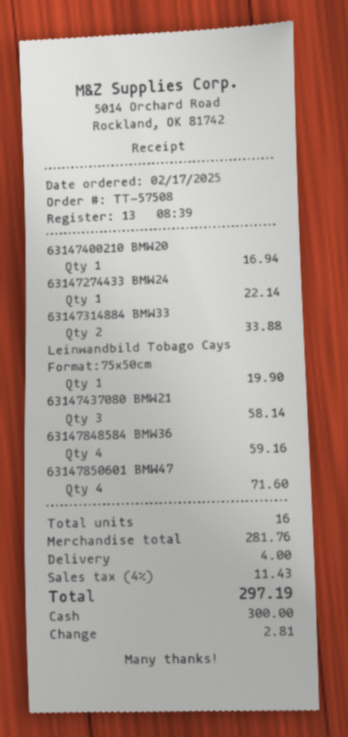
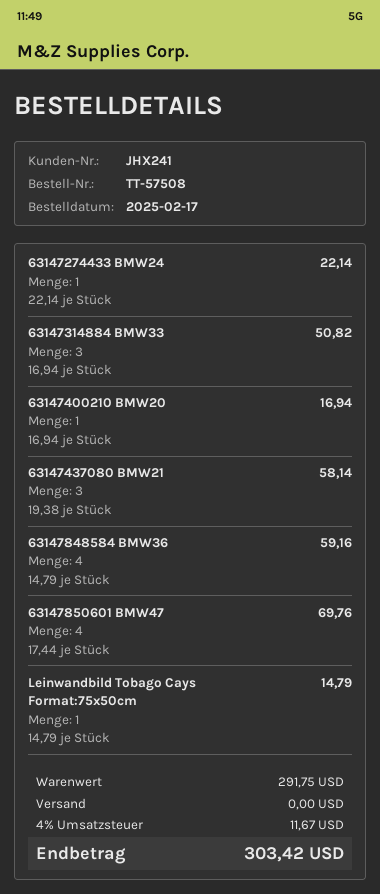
63147314884 BMW33: 2 for 33.88 -> 3 for 50.82
Leinwandbild Tobago Cays Format:75x50cm: 1 for 19.90 -> 1 for 14.79
63147850601 BMW47: 4 for 71.60 -> 4 for 69.76
subtotal: 281.76 -> 291.75
shipping: 4.00 -> 0.00
tax: 4% = 11.43 -> 4% = 11.67
total: 297.19 -> 303.42

